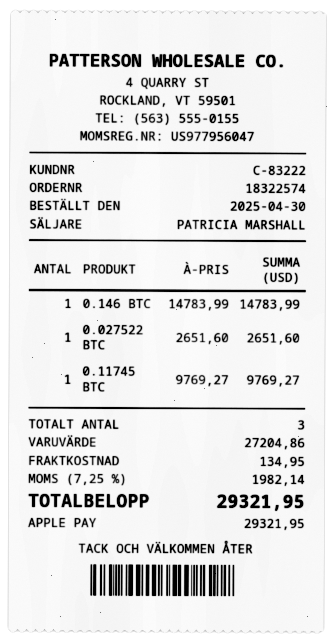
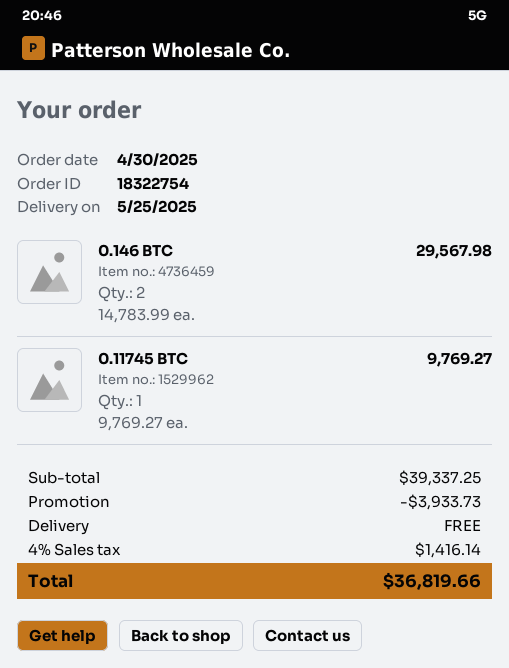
order number: 18322574 -> 18322754
0.146 BTC: 1 x 14783.99 = 14783.99 -> 2 x 14783.99 = 29567.98
0.027522 BTC: 1 x 2651.60 = 2651.60 -> none
subtotal: 27204.86 -> 39337.25
discount: none -> 3933.73
shipping: 134.95 -> 0.00
tax: 7.25% = 1982.14 -> 4% = 1416.14
total: 29321.95 -> 36819.66

